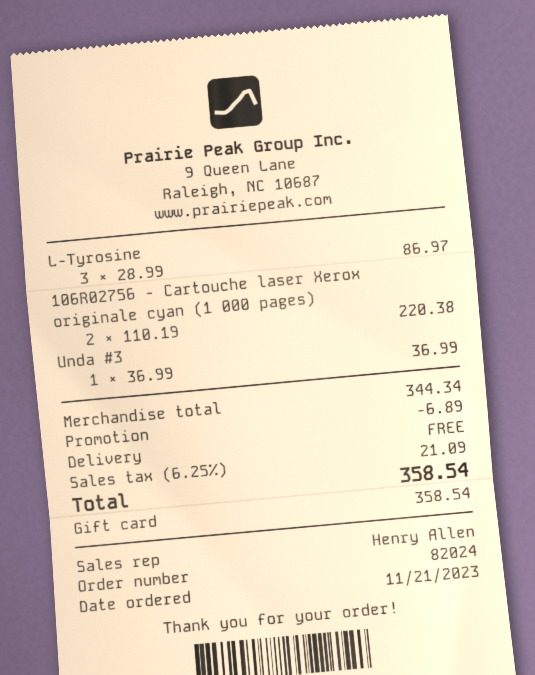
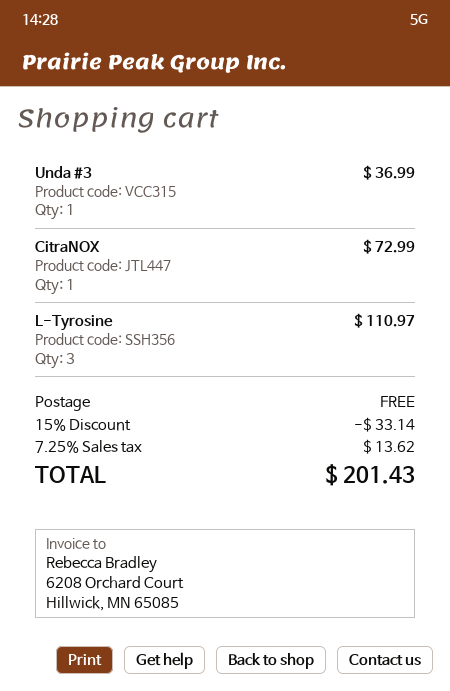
L-Tyrosine: 3 for 86.97 -> 3 for 110.97
106R02756 - Cartouche laser Xerox originale cyan (1 000 pages): 2 for 220.38 -> none
CitraNOX: none -> 1 for 72.99
discount: 6.89 -> 33.14
tax: 6.25% = 21.09 -> 7.25% = 13.62
total: 358.54 -> 201.43

